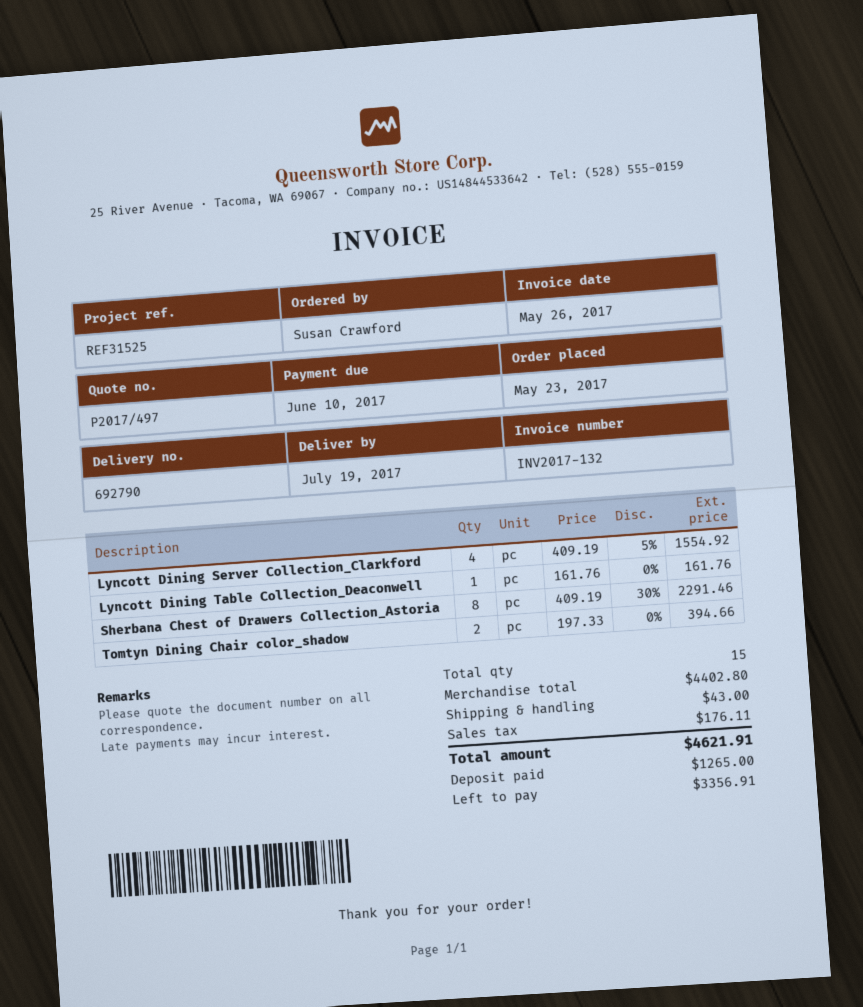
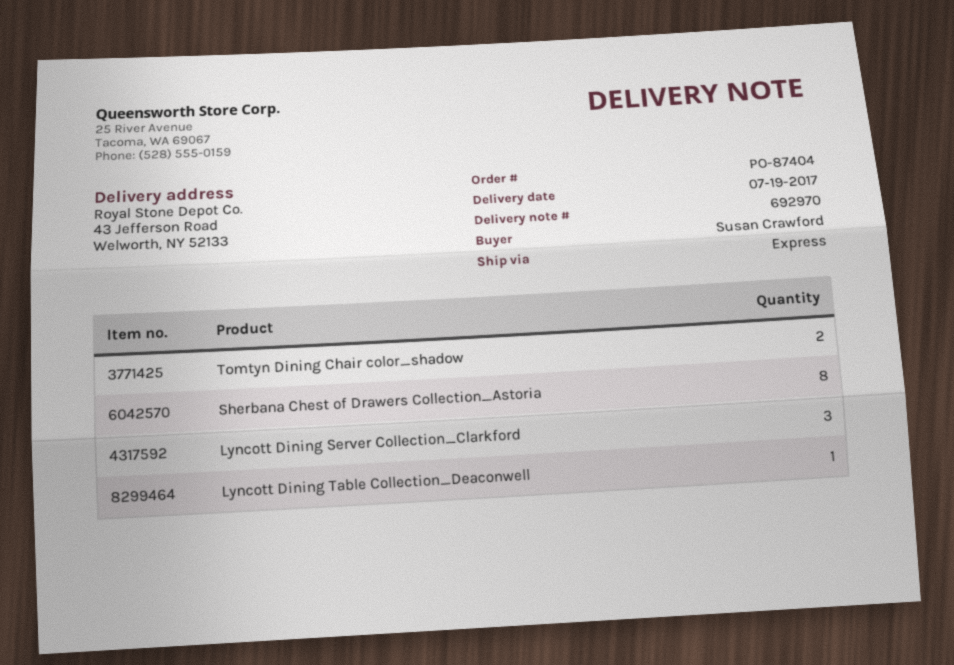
delivery note number: 692790 -> 692970
Lyncott Dining Server Collection_Clarkford: 4 -> 3

